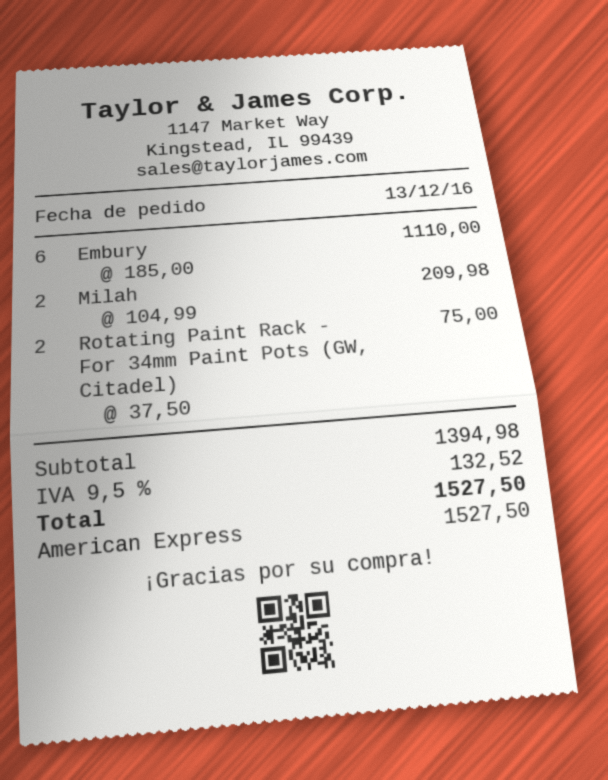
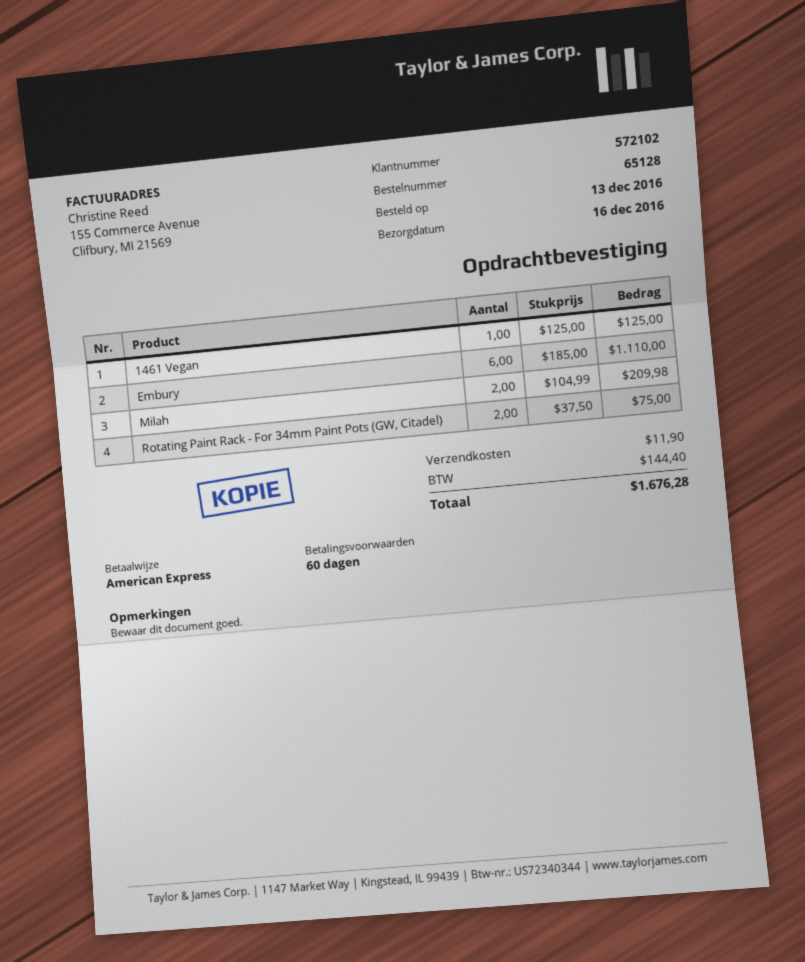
1461 Vegan: none -> 1 x 125.00 = 125.00
shipping: none -> 11.90
tax: 132.52 -> 144.40
total: 1527.50 -> 1676.28

